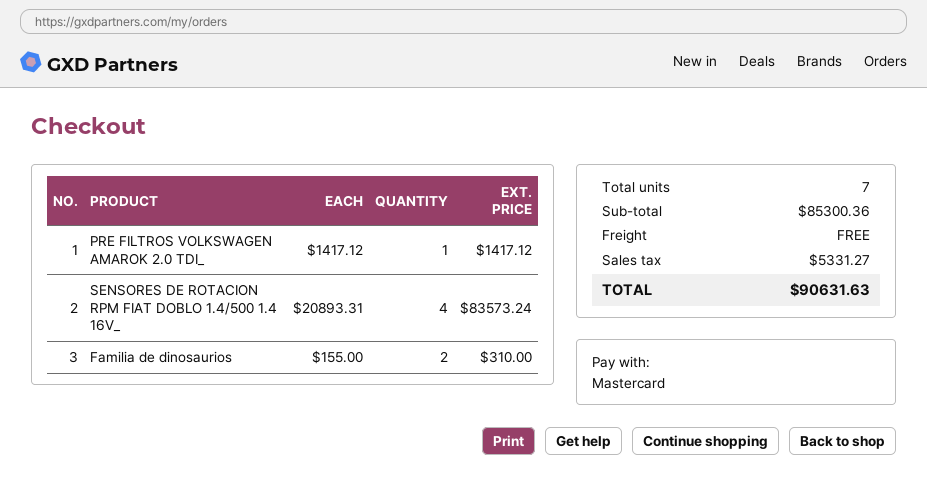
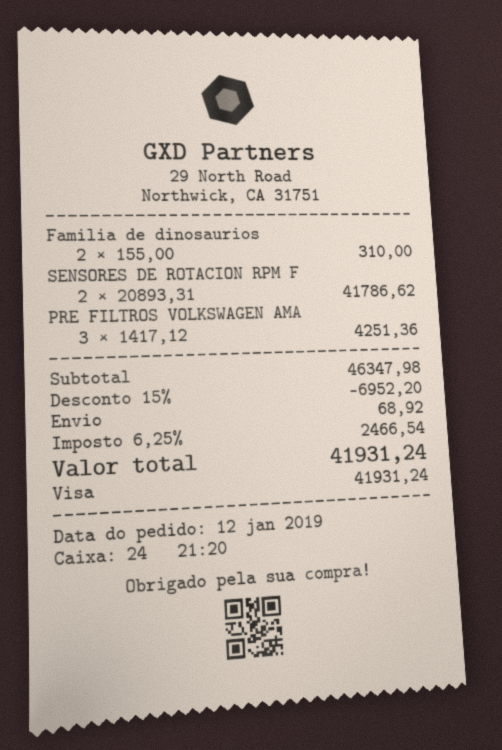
payment method: Mastercard -> Visa
PRE FILTROS VOLKSWAGEN AMAROK 2.0 TDI_: 1 x 1417.12 = 1417.12 -> 3 x 1417.12 = 4251.36
SENSORES DE ROTACION RPM FIAT DOBLO 1.4/500 1.4 16V_: 4 x 20893.31 = 83573.24 -> 2 x 20893.31 = 41786.62
subtotal: 85300.36 -> 46347.98
discount: none -> 15% = 6952.20
shipping: 0.00 -> 68.92
tax: 5331.27 -> 2466.54
total: 90631.63 -> 41931.24

